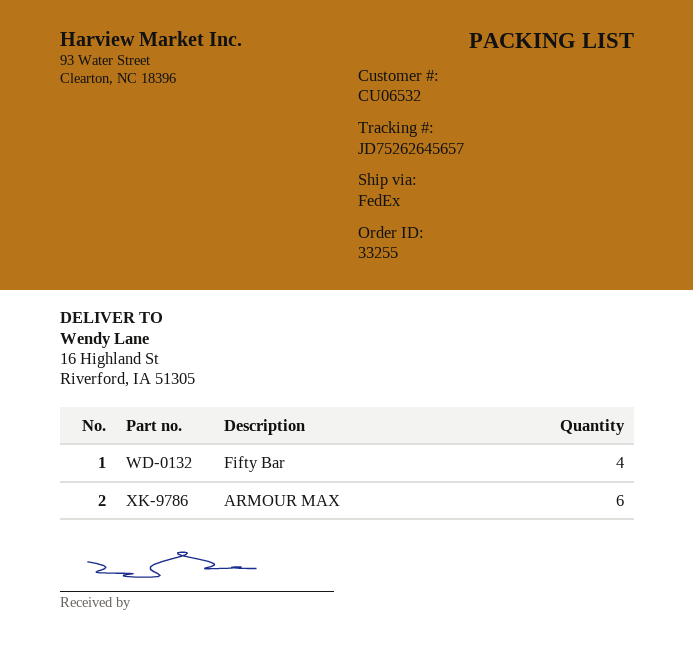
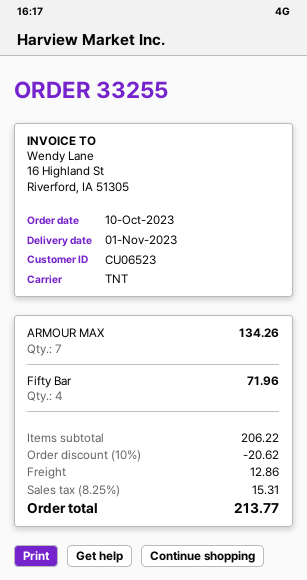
customer number: CU06532 -> CU06523
shipping method: FedEx -> TNT
ARMOUR MAX: 6 -> 7

